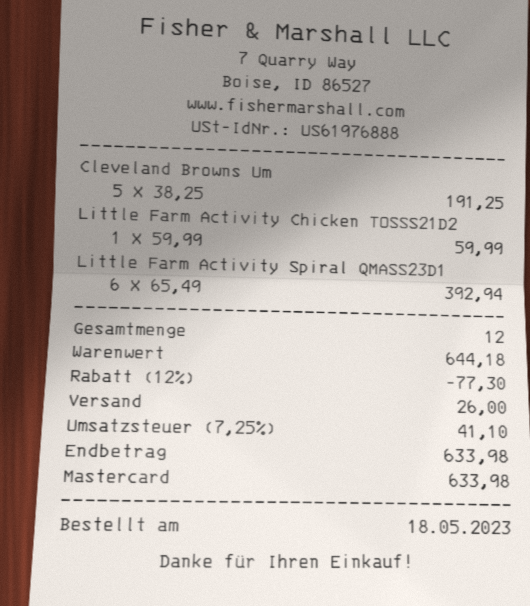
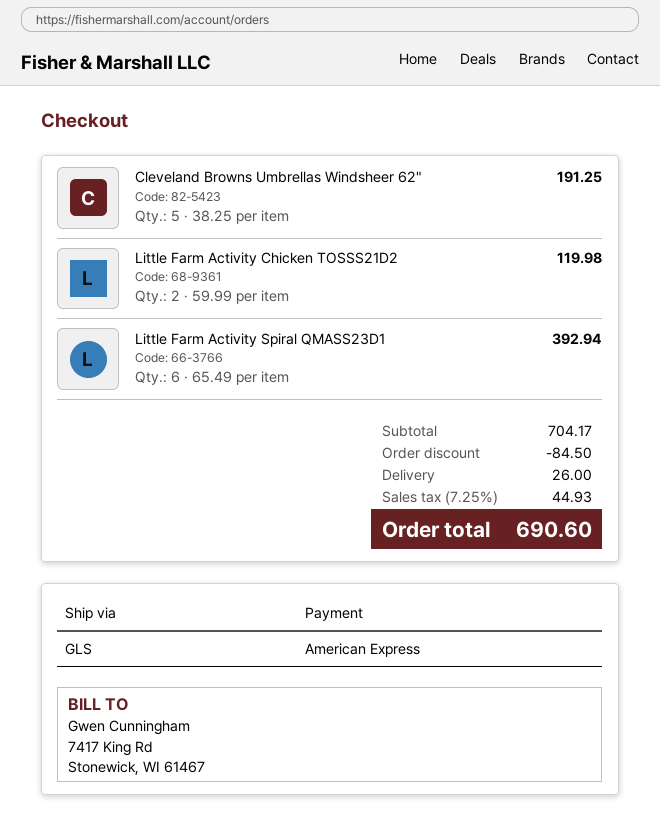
payment method: Mastercard -> American Express
Little Farm Activity Chicken TOSSS21D2: 1 x 59.99 = 59.99 -> 2 x 59.99 = 119.98
subtotal: 644.18 -> 704.17
discount: 77.30 -> 84.50
tax: 7.25% = 41.10 -> 7.25% = 44.93
total: 633.98 -> 690.60

